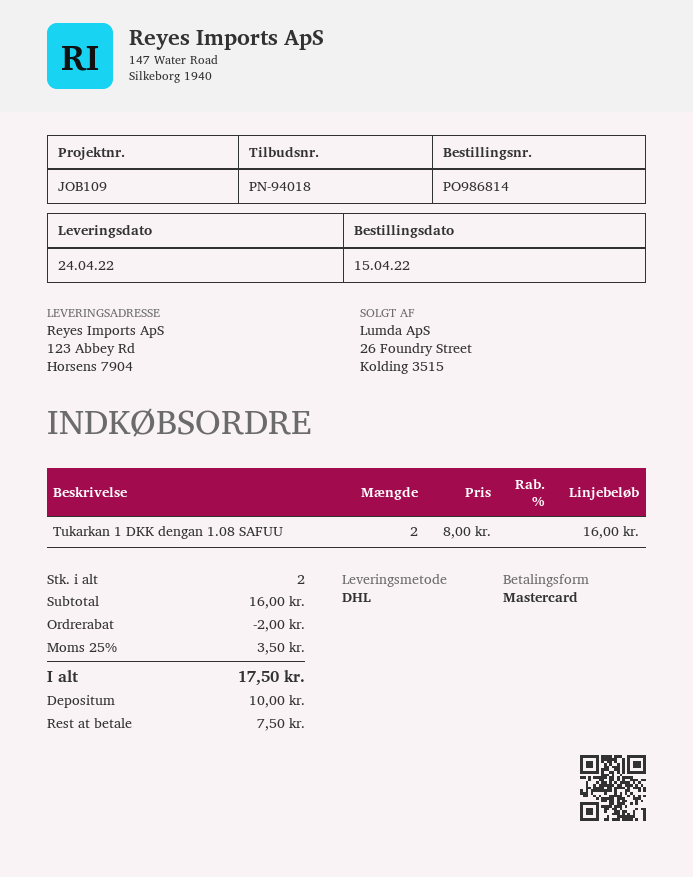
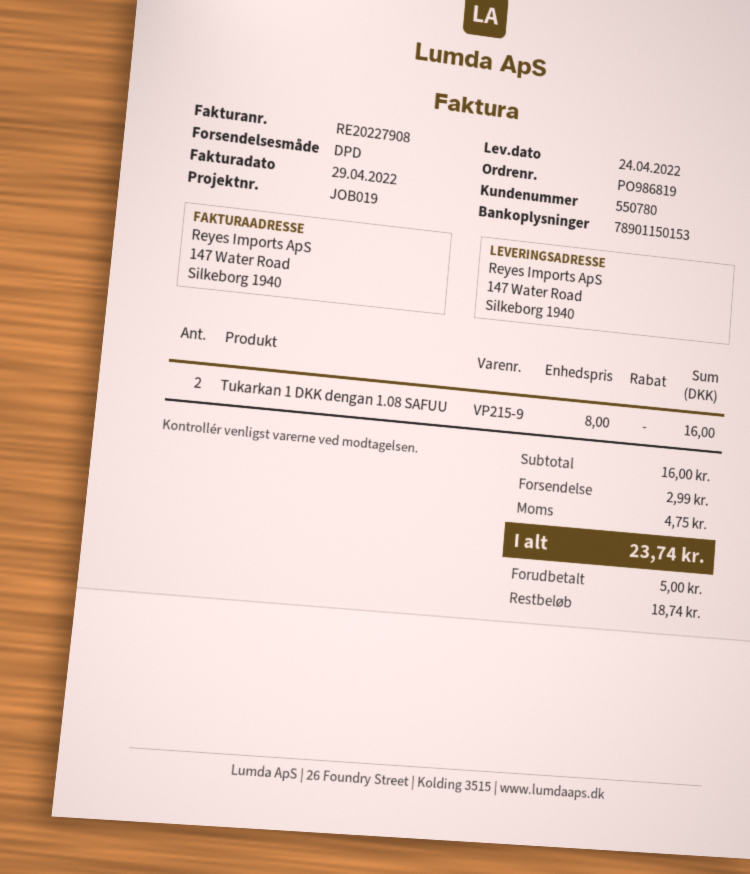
order number: PO986814 -> PO986819
reference: JOB109 -> JOB019
shipping method: DHL -> DPD
ship to: 123 Abbey Rd, Horsens 7904 -> 147 Water Road, Silkeborg 1940
discount: 2.00 -> none
shipping: none -> 2.99
tax: 3.50 -> 4.75
total: 17.50 -> 23.74
deposit: 10.00 -> 5.00
balance: 7.50 -> 18.74

